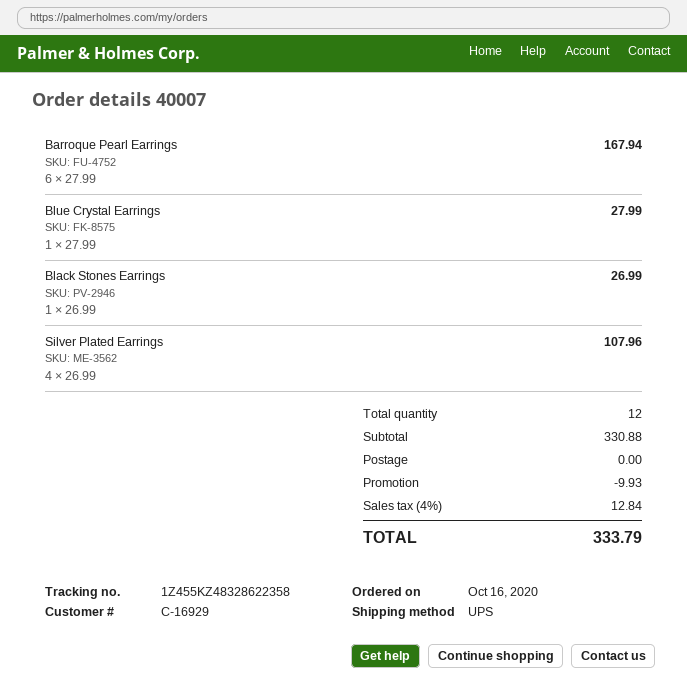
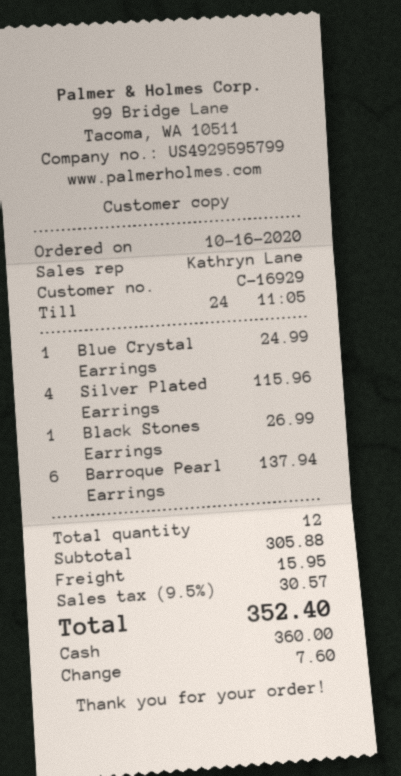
Barroque Pearl Earrings: 6 for 167.94 -> 6 for 137.94
Blue Crystal Earrings: 1 for 27.99 -> 1 for 24.99
Silver Plated Earrings: 4 for 107.96 -> 4 for 115.96
subtotal: 330.88 -> 305.88
discount: 9.93 -> none
shipping: 0.00 -> 15.95
tax: 4% = 12.84 -> 9.5% = 30.57
total: 333.79 -> 352.40

